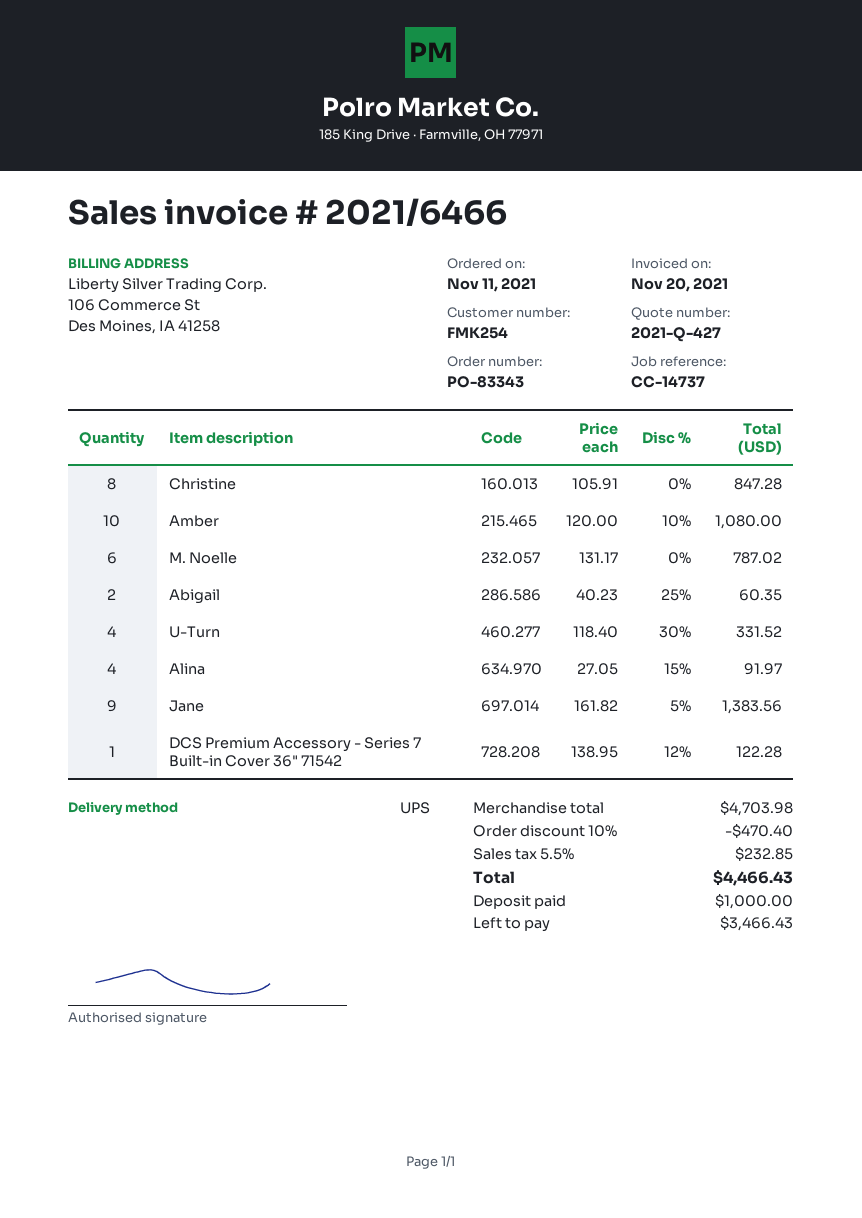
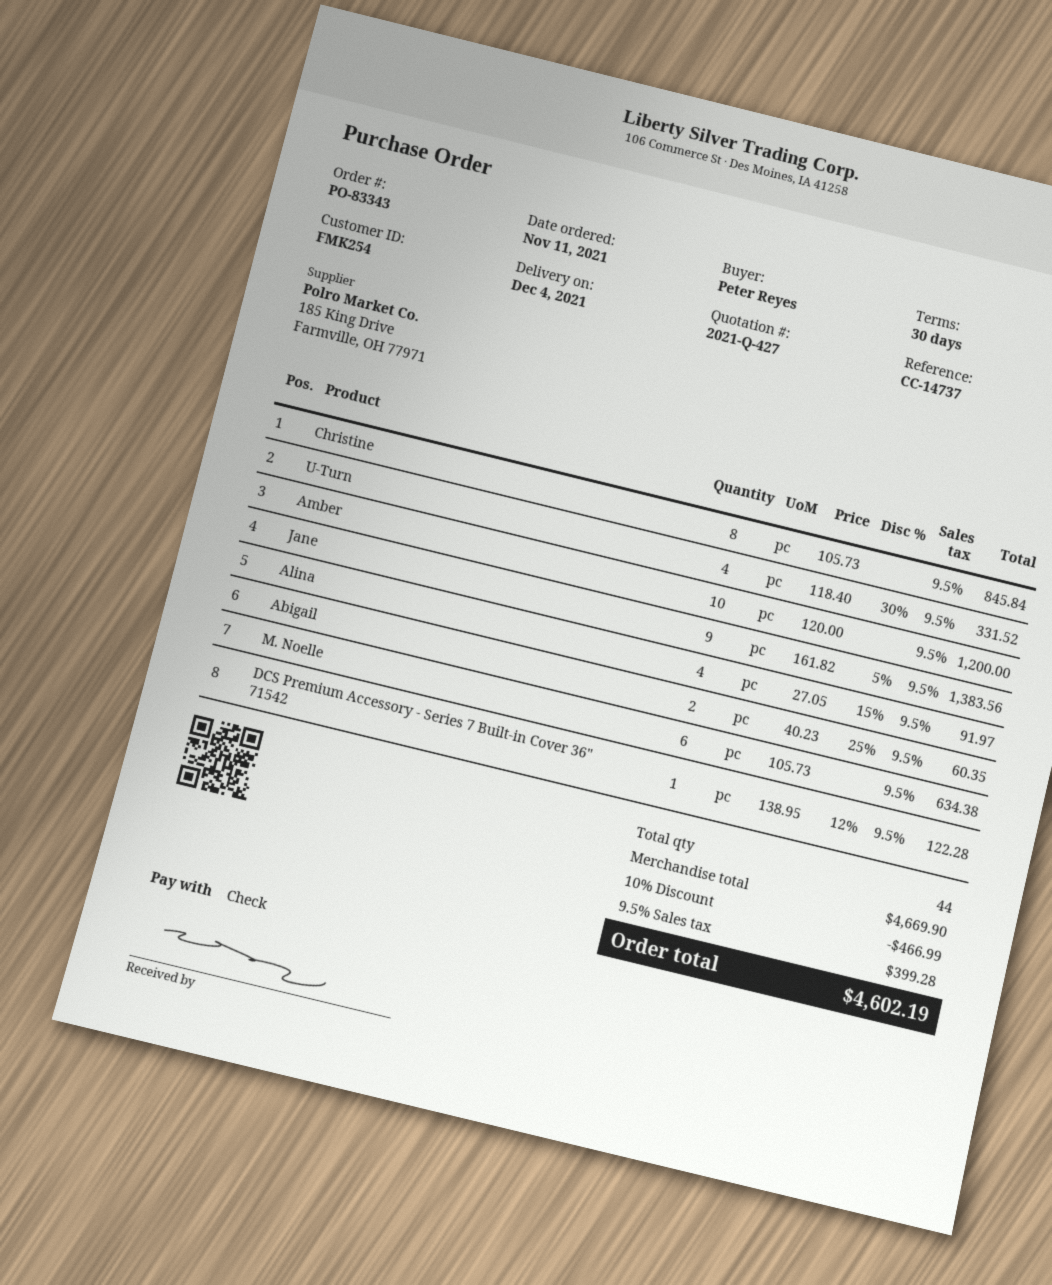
Christine: 8 x 105.91 = 847.28 -> 8 x 105.73 = 845.84
Amber: 10 x 120.00 - 10% = 1080.00 -> 10 x 120.00 = 1200.00
M. Noelle: 6 x 131.17 = 787.02 -> 6 x 105.73 = 634.38
subtotal: 4703.98 -> 4669.90
discount: 10% = 470.40 -> 10% = 466.99
tax: 5.5% = 232.85 -> 9.5% = 399.28
total: 4466.43 -> 4602.19

